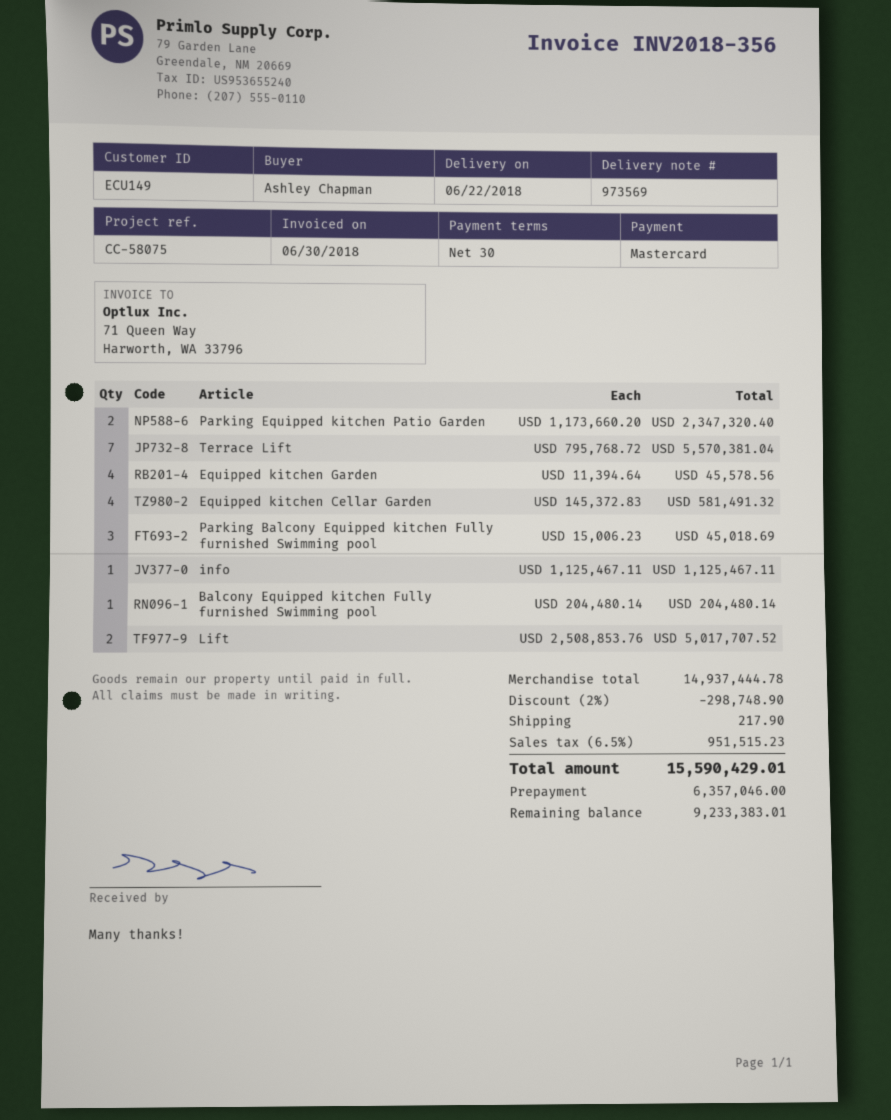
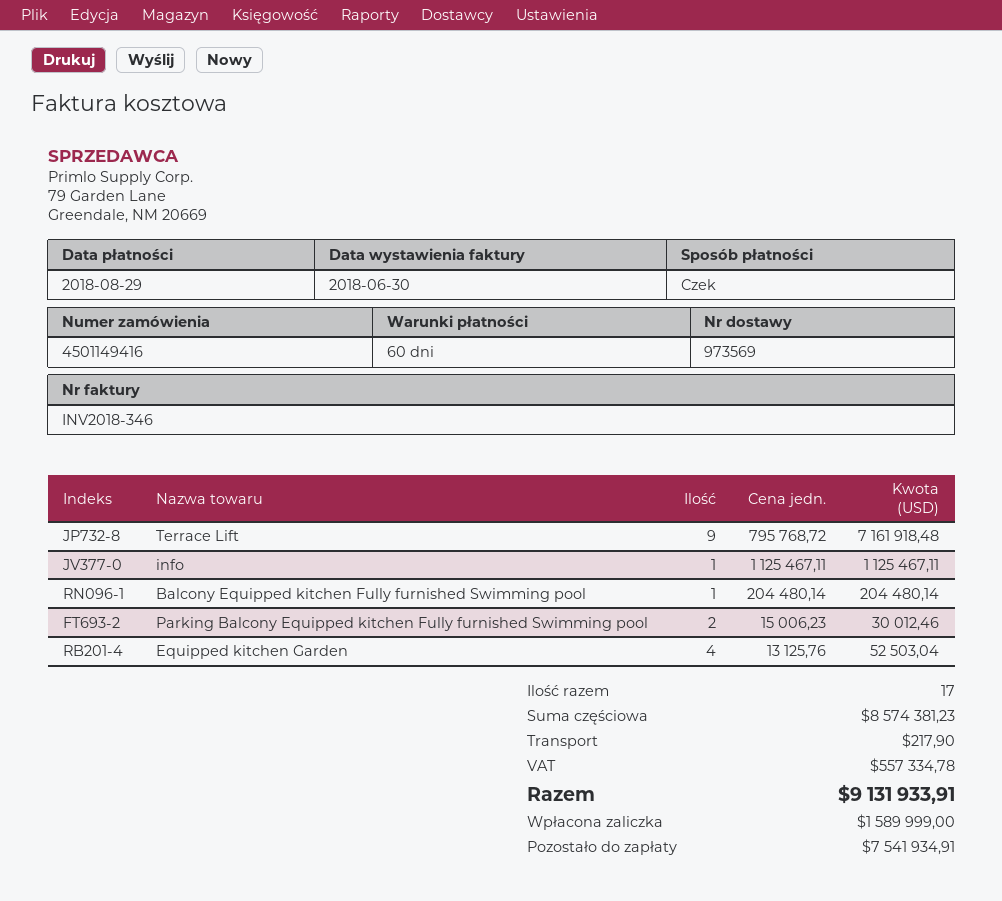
invoice number: INV2018-356 -> INV2018-346
payment terms: 30 days -> 60 days
payment method: Mastercard -> cheque
Parking Equipped kitchen Patio Garden: 2 x 1173660.20 = 2347320.40 -> none
Terrace Lift: 7 x 795768.72 = 5570381.04 -> 9 x 795768.72 = 7161918.48
Equipped kitchen Garden: 4 x 11394.64 = 45578.56 -> 4 x 13125.76 = 52503.04
Equipped kitchen Cellar Garden: 4 x 145372.83 = 581491.32 -> none
Parking Balcony Equipped kitchen Fully furnished Swimming pool: 3 x 15006.23 = 45018.69 -> 2 x 15006.23 = 30012.46
Lift: 2 x 2508853.76 = 5017707.52 -> none
subtotal: 14937444.78 -> 8574381.23
discount: 2% = 298748.90 -> none
tax: 951515.23 -> 557334.78
total: 15590429.01 -> 9131933.91
deposit: 6357046.00 -> 1589999.00
balance: 9233383.01 -> 7541934.91

